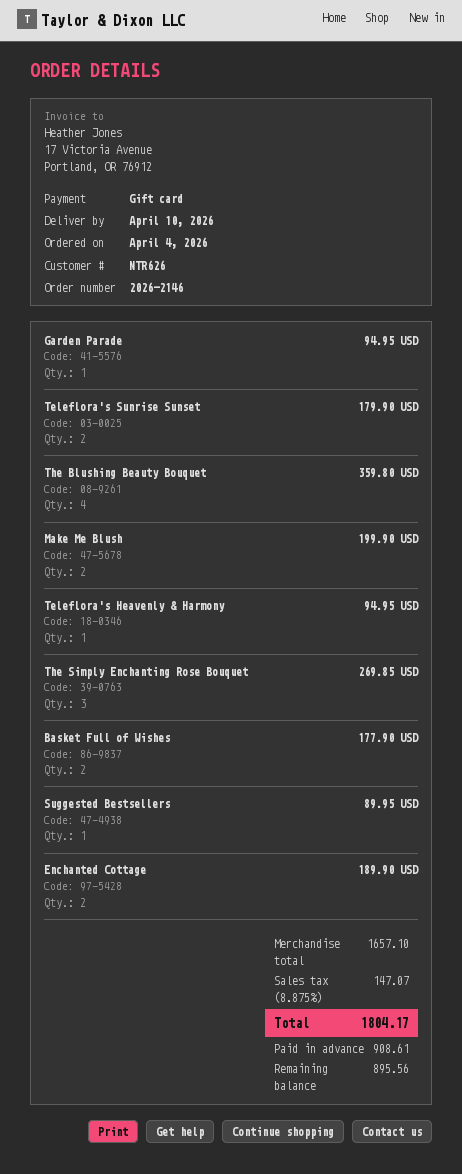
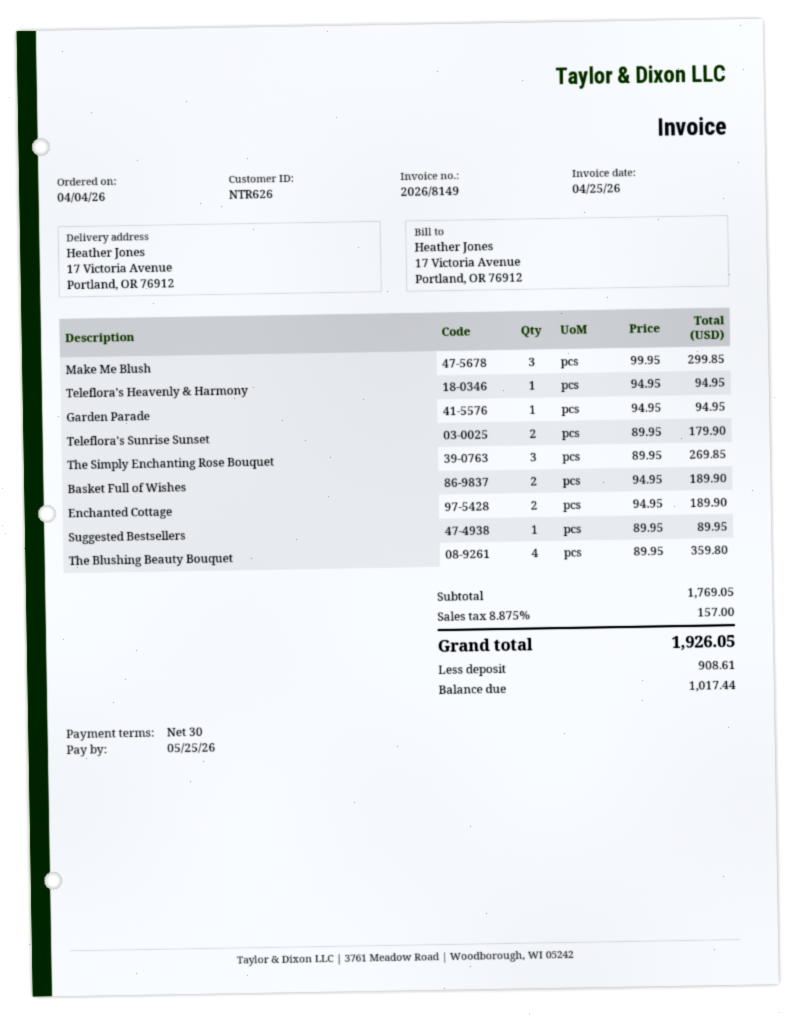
Make Me Blush: 2 for 199.90 -> 3 for 299.85
Basket Full of Wishes: 2 for 177.90 -> 2 for 189.90
subtotal: 1657.10 -> 1769.05
tax: 8.875% = 147.07 -> 8.875% = 157.00
total: 1804.17 -> 1926.05
balance: 895.56 -> 1017.44

